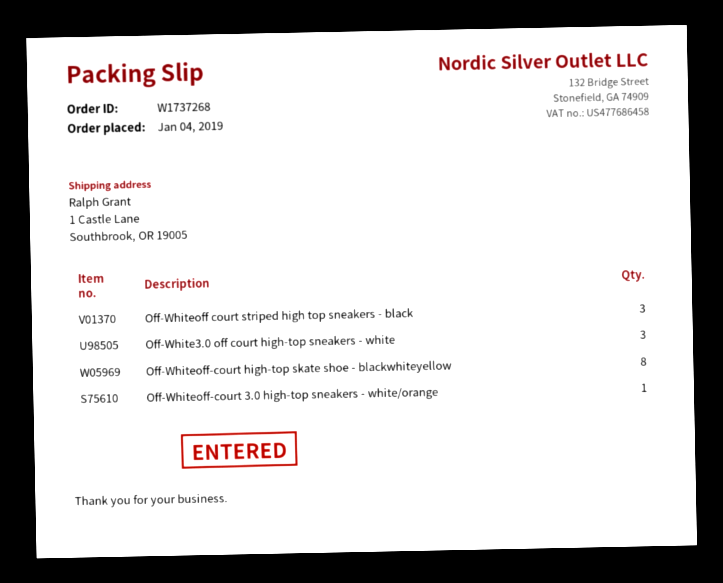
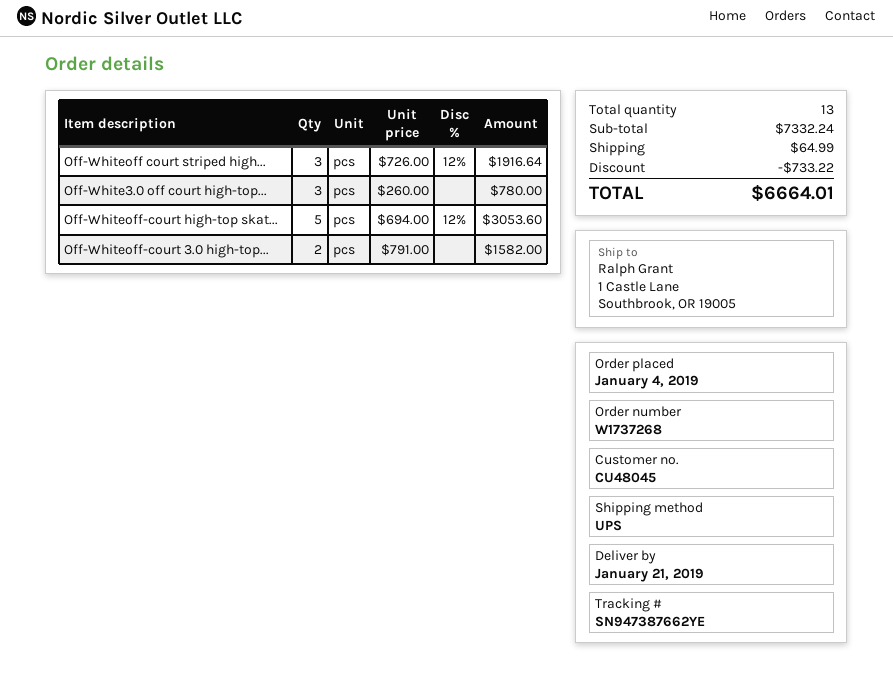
Off-Whiteoff-court high-top skate shoe - blackwhiteyellow: 8 -> 5
Off-Whiteoff-court 3.0 high-top sneakers - white/orange: 1 -> 2

